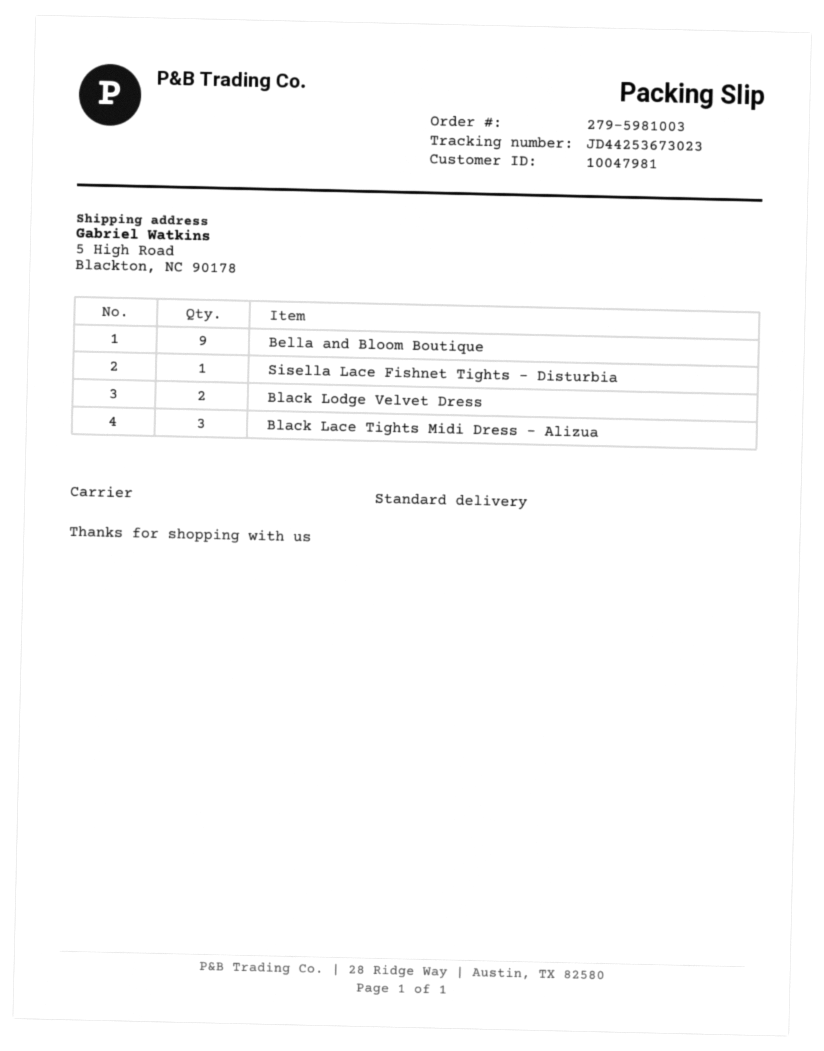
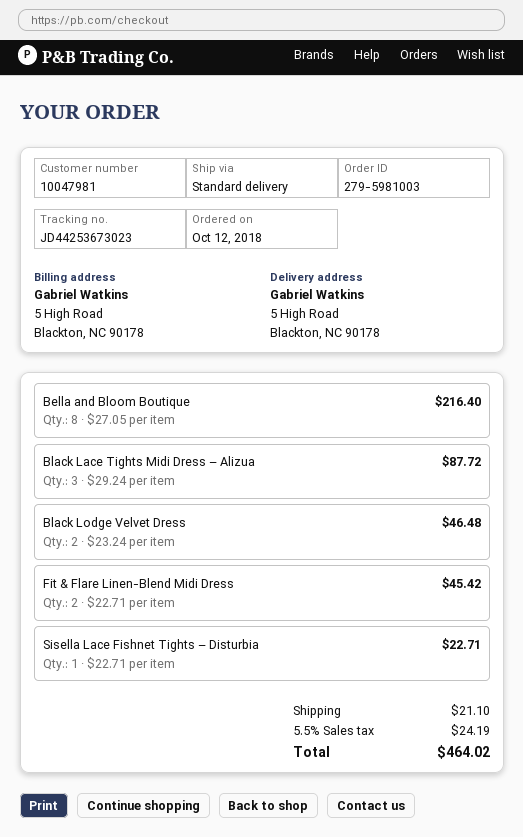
Bella and Bloom Boutique: 9 -> 8
Fit & Flare Linen-Blend Midi Dress: none -> 2

